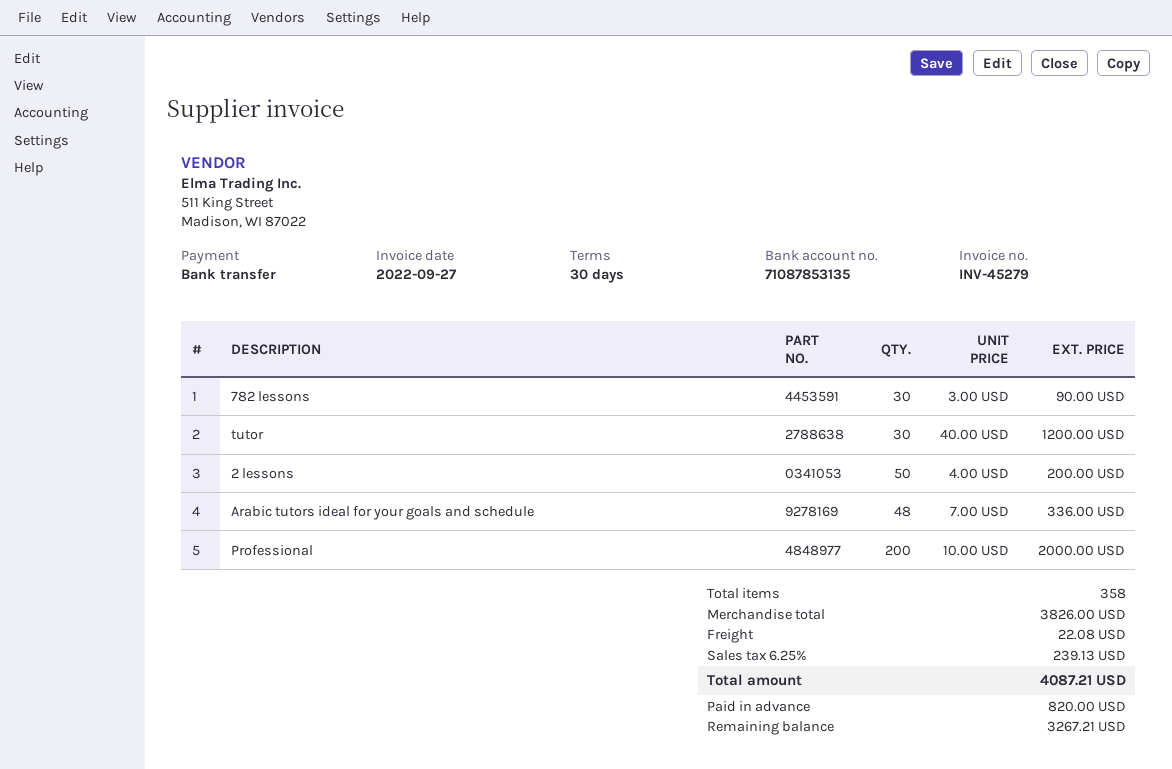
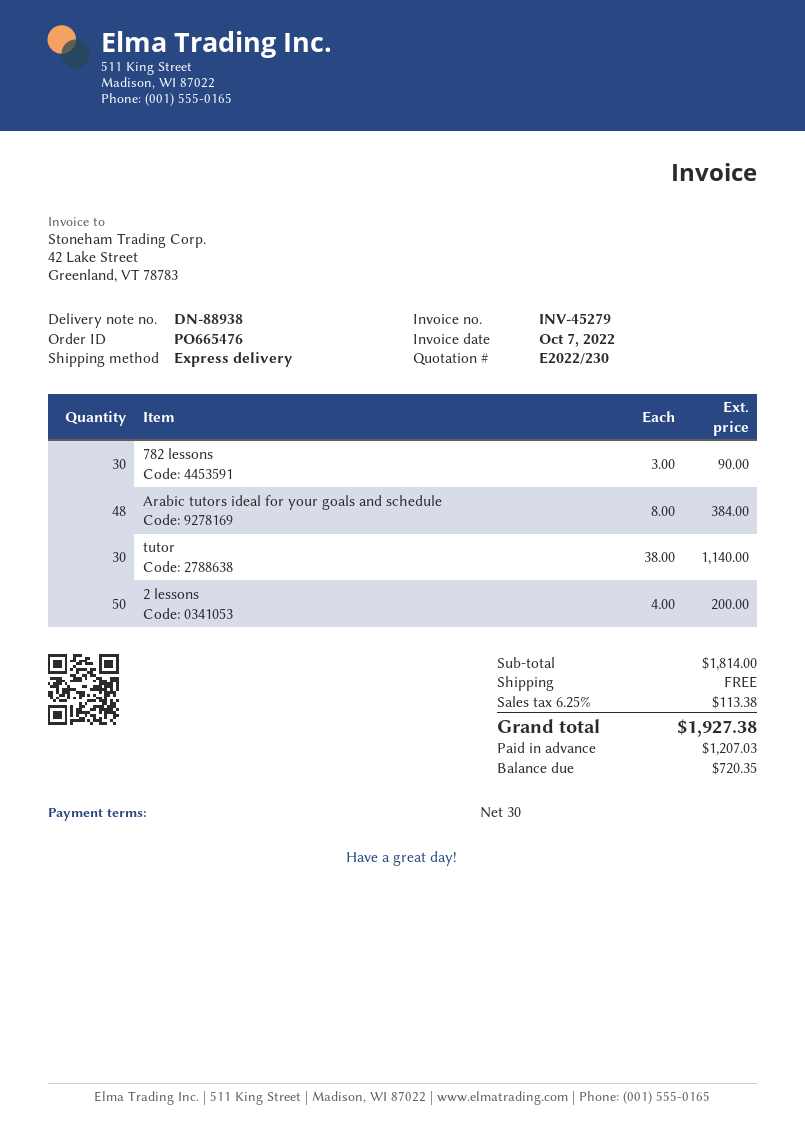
invoice date: 2022-09-27 -> 2022-10-07
tutor: 30 x 40.00 = 1200.00 -> 30 x 38.00 = 1140.00
Arabic tutors ideal for your goals and schedule: 48 x 7.00 = 336.00 -> 48 x 8.00 = 384.00
Professional: 200 x 10.00 = 2000.00 -> none
subtotal: 3826.00 -> 1814.00
shipping: 22.08 -> 0.00
tax: 6.25% = 239.13 -> 6.25% = 113.38
total: 4087.21 -> 1927.38
deposit: 820.00 -> 1207.03
balance: 3267.21 -> 720.35

